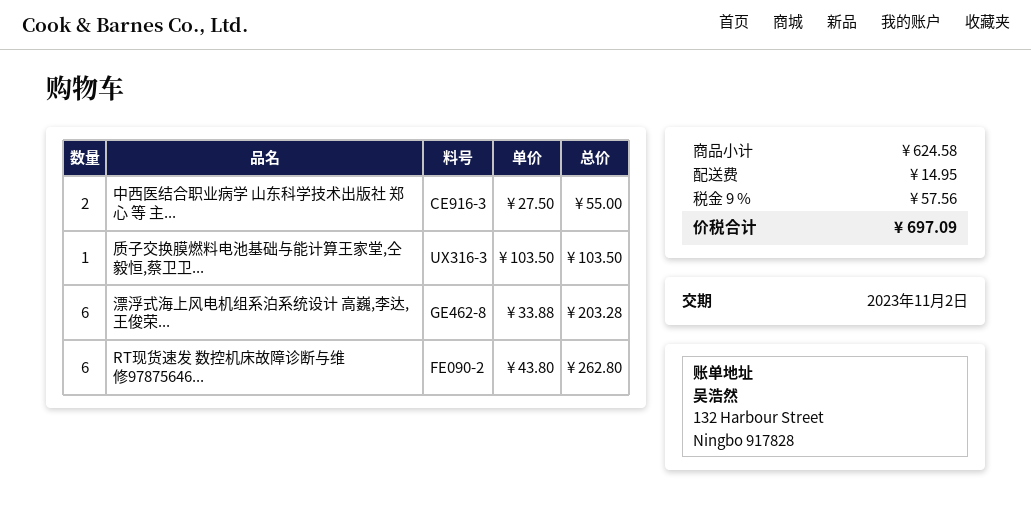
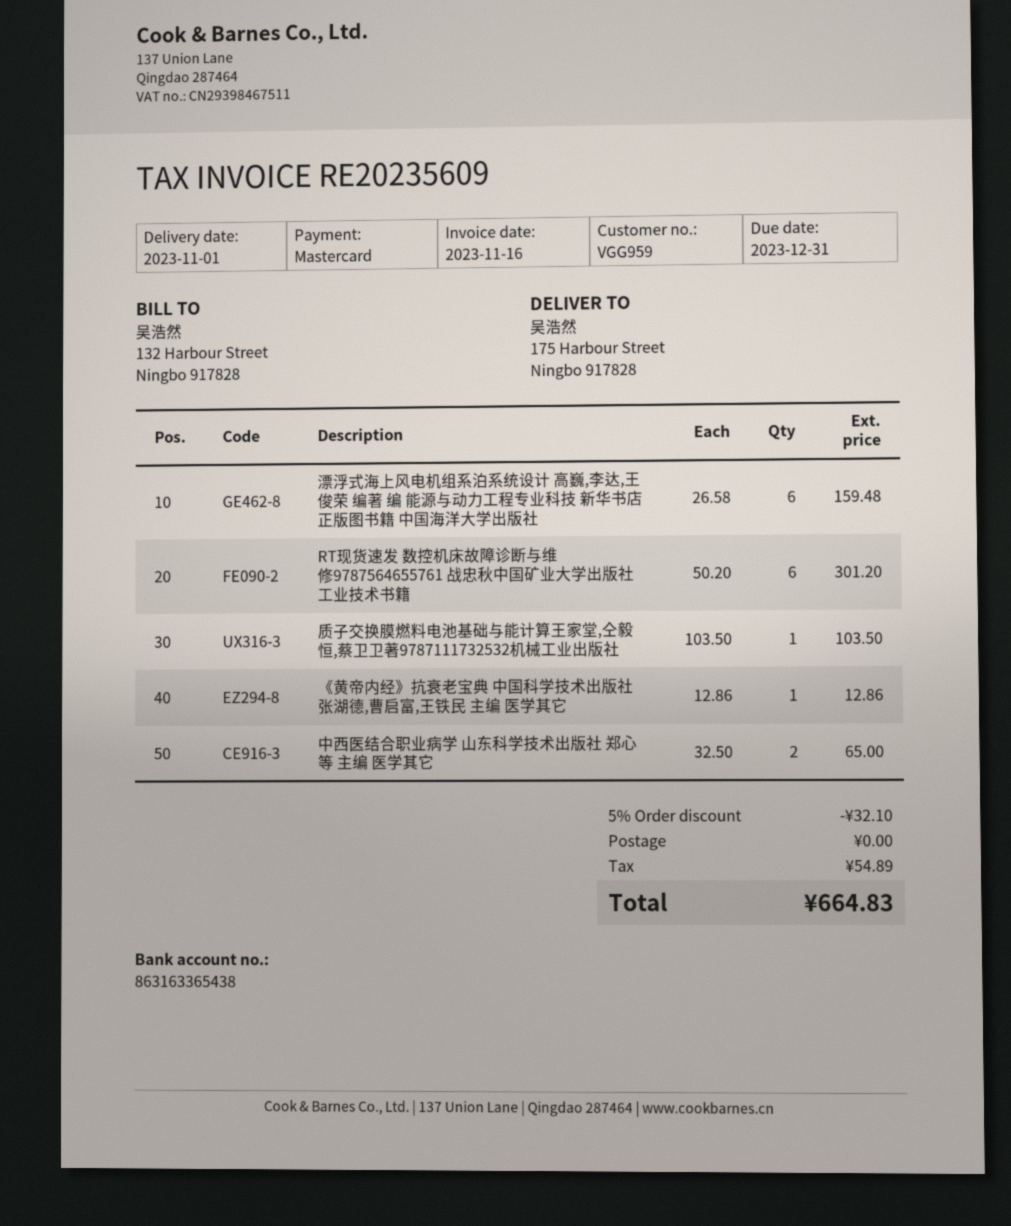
delivery date: 2023-11-02 -> 2023-11-01
中西医结合职业病学 山东科学技术出版社 郑心 等 主...: 2 x 27.50 = 55.00 -> 2 x 32.50 = 65.00
漂浮式海上风电机组系泊系统设计 高巍,李达,王俊荣...: 6 x 33.88 = 203.28 -> 6 x 26.58 = 159.48
RT现货速发 数控机床故障诊断与维修97875646...: 6 x 43.80 = 262.80 -> 6 x 50.20 = 301.20
《黄帝内经》抗衰老宝典 中国科学技术出版社 张湖德,曹启富,王铁民 主编 医学其它: none -> 1 x 12.86 = 12.86
discount: none -> 5% = 32.10
shipping: 14.95 -> 0.00
tax: 57.56 -> 54.89
total: 697.09 -> 664.83

